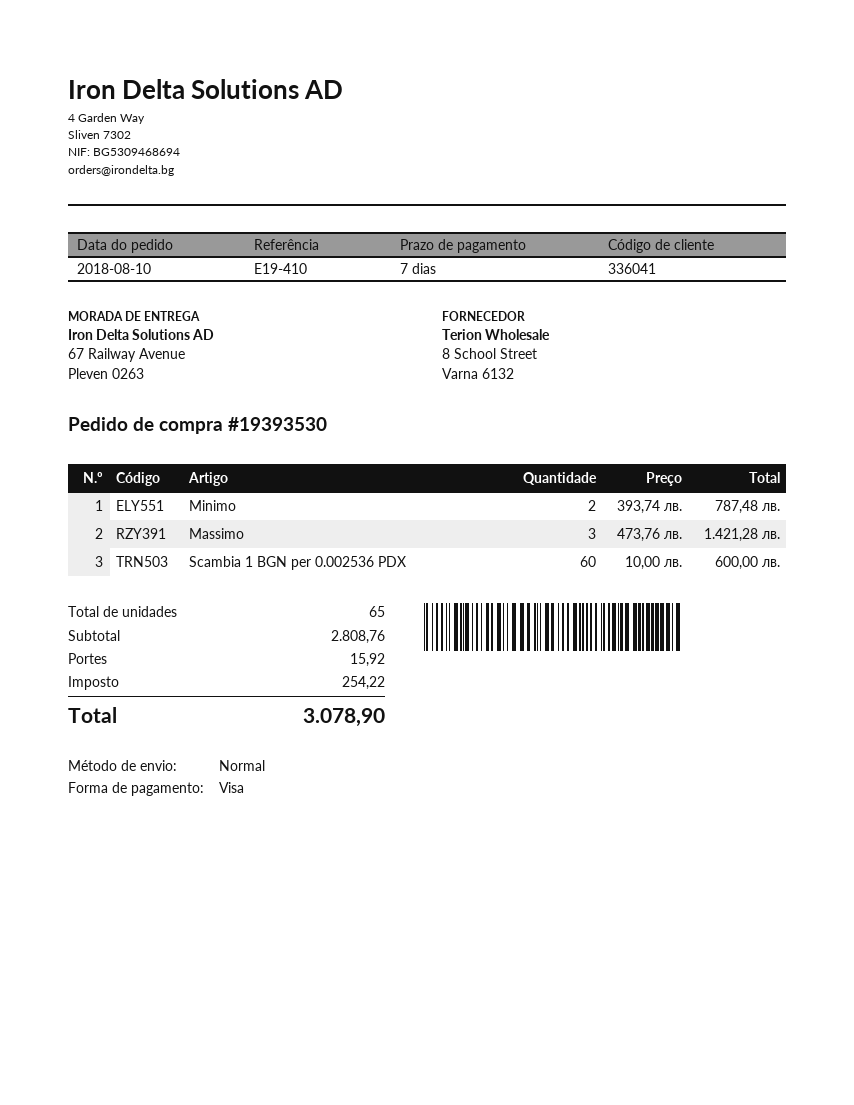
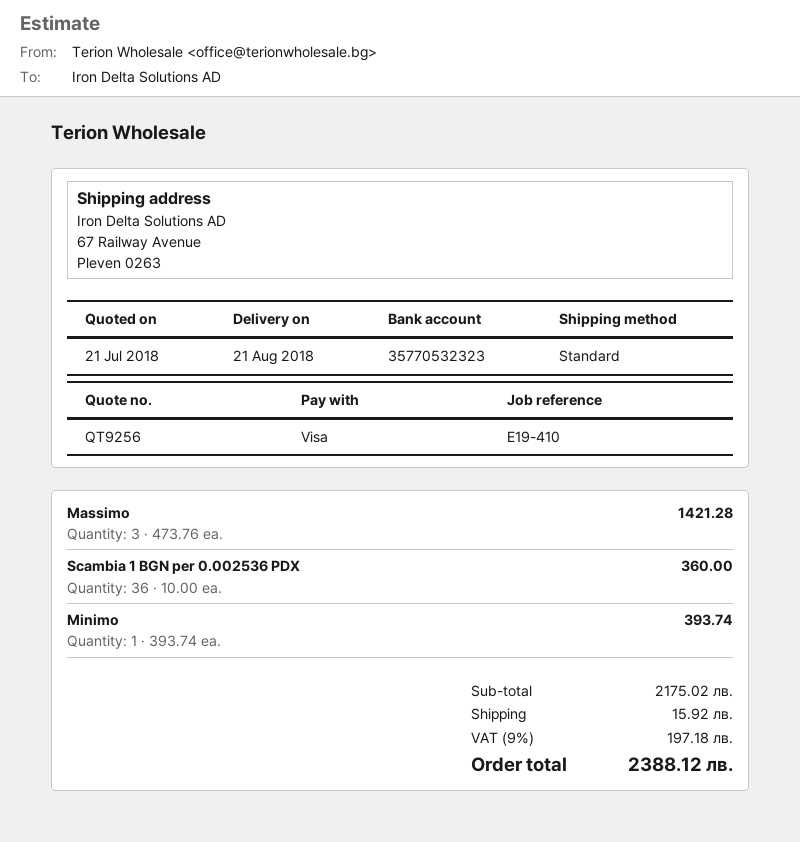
Minimo: 2 x 393.74 = 787.48 -> 1 x 393.74 = 393.74
Scambia 1 BGN per 0.002536 PDX: 60 x 10.00 = 600.00 -> 36 x 10.00 = 360.00
subtotal: 2808.76 -> 2175.02
tax: 254.22 -> 197.18
total: 3078.90 -> 2388.12

